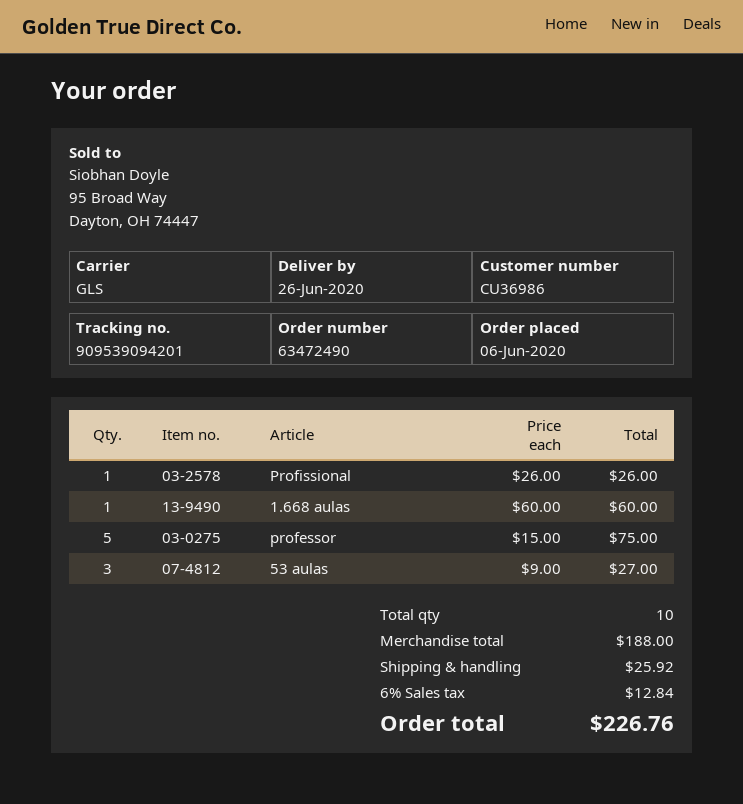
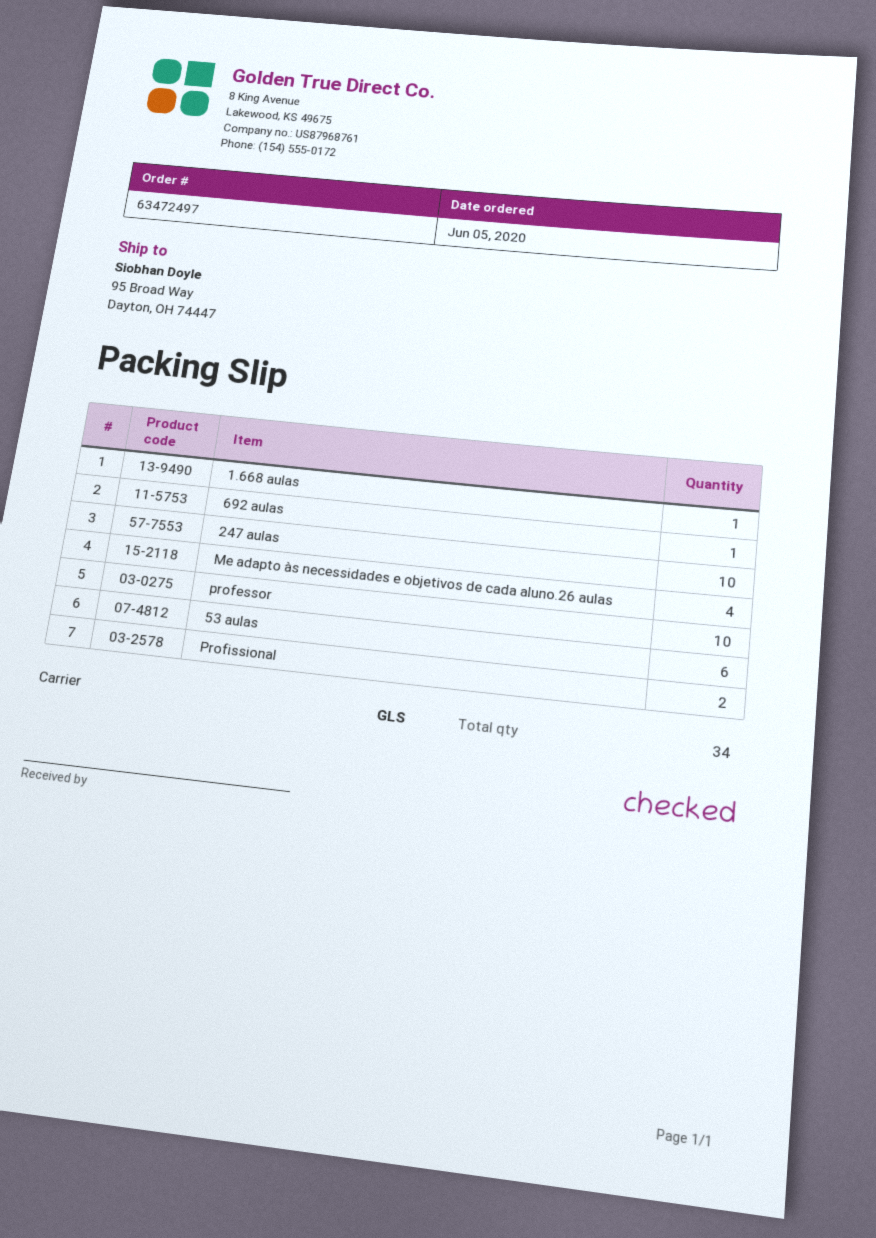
order number: 63472490 -> 63472497
order date: 2020-06-06 -> 2020-06-05
Profissional: 1 -> 2
professor: 5 -> 10
53 aulas: 3 -> 6
692 aulas: none -> 1
247 aulas: none -> 10
Me adapto às necessidades e objetivos de cada aluno.26 aulas: none -> 4
total quantity: 10 -> 34

